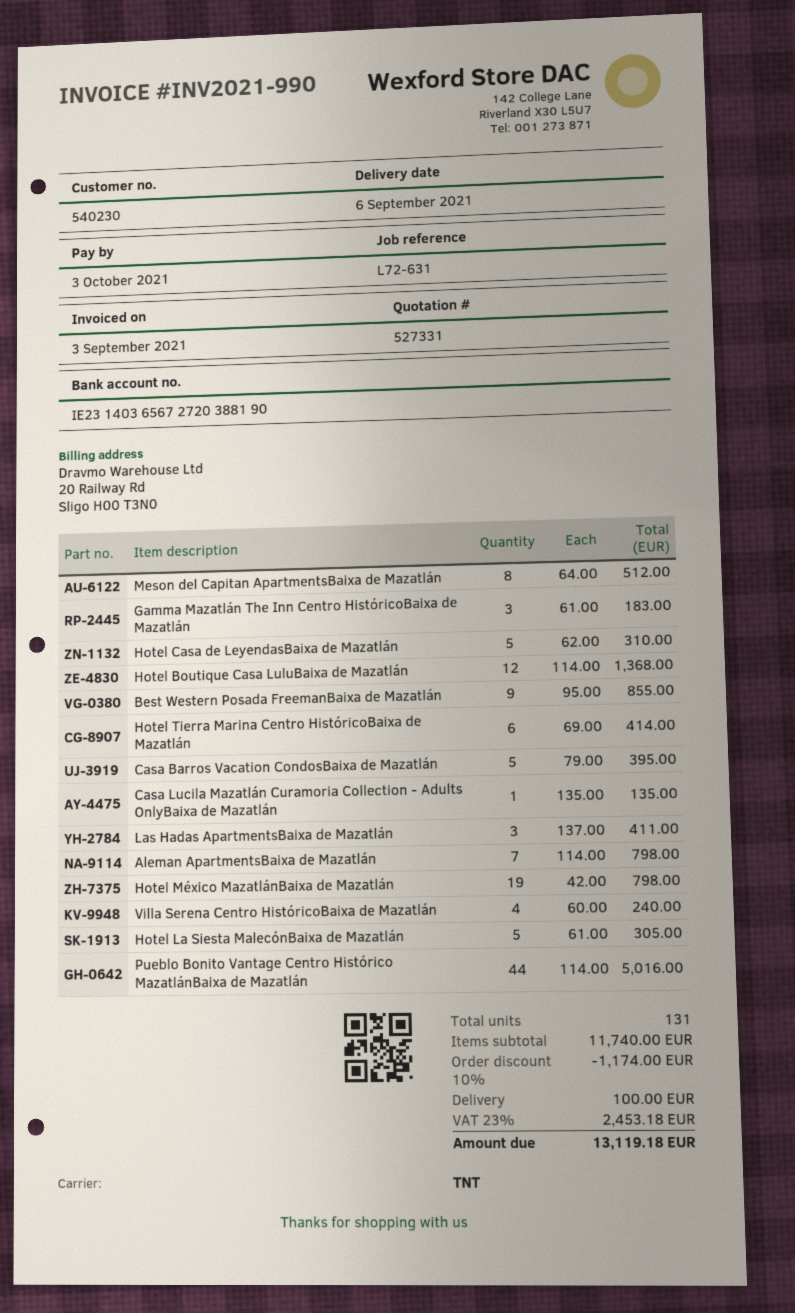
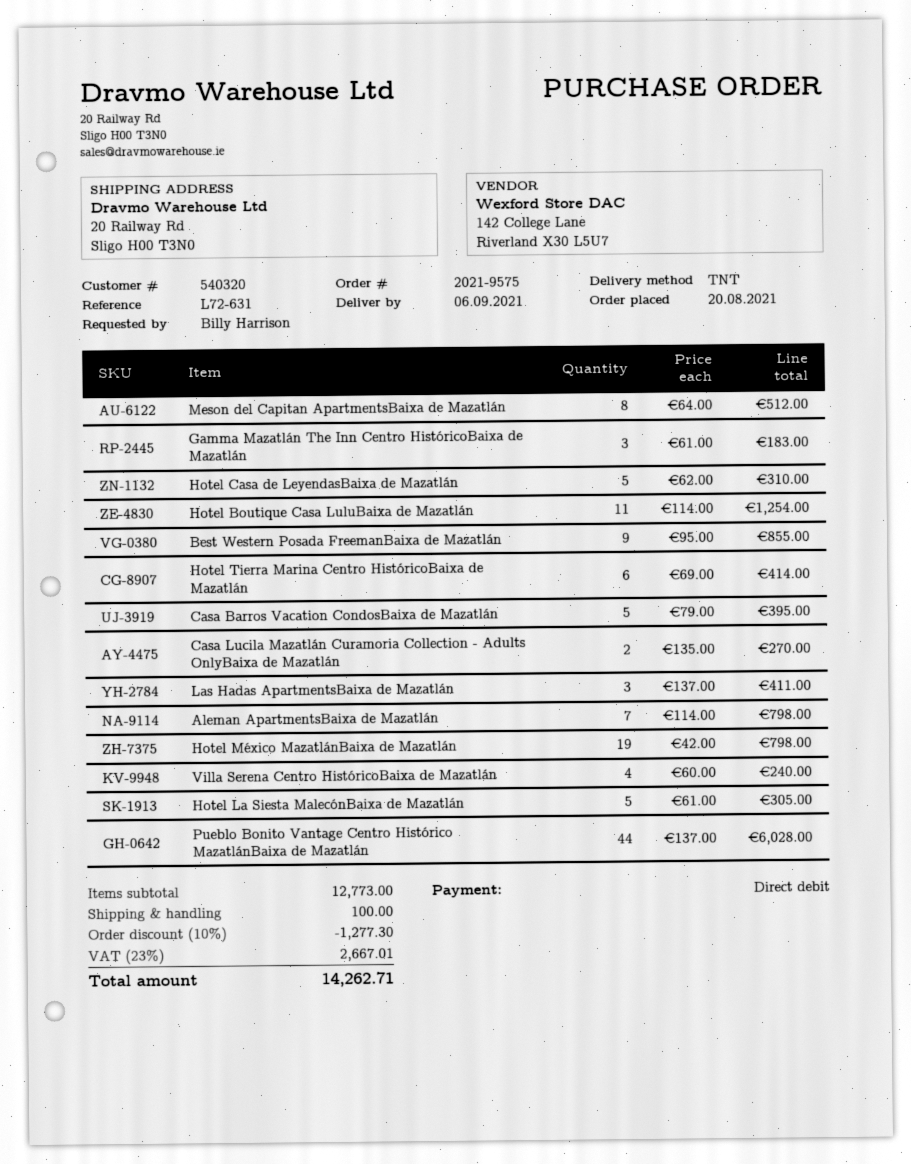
customer number: 540230 -> 540320
Hotel Boutique Casa LuluBaixa de Mazatlán: 12 x 114.00 = 1368.00 -> 11 x 114.00 = 1254.00
Casa Lucila Mazatlán Curamoria Collection - Adults OnlyBaixa de Mazatlán: 1 x 135.00 = 135.00 -> 2 x 135.00 = 270.00
Pueblo Bonito Vantage Centro Histórico MazatlánBaixa de Mazatlán: 44 x 114.00 = 5016.00 -> 44 x 137.00 = 6028.00
subtotal: 11740.00 -> 12773.00
discount: 10% = 1174.00 -> 10% = 1277.30
tax: 23% = 2453.18 -> 23% = 2667.01
total: 13119.18 -> 14262.71

